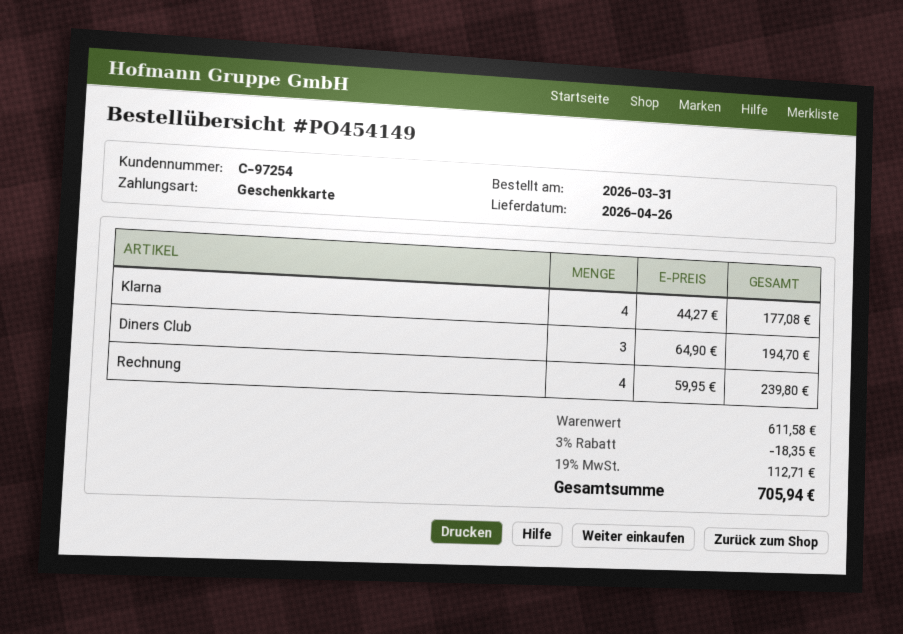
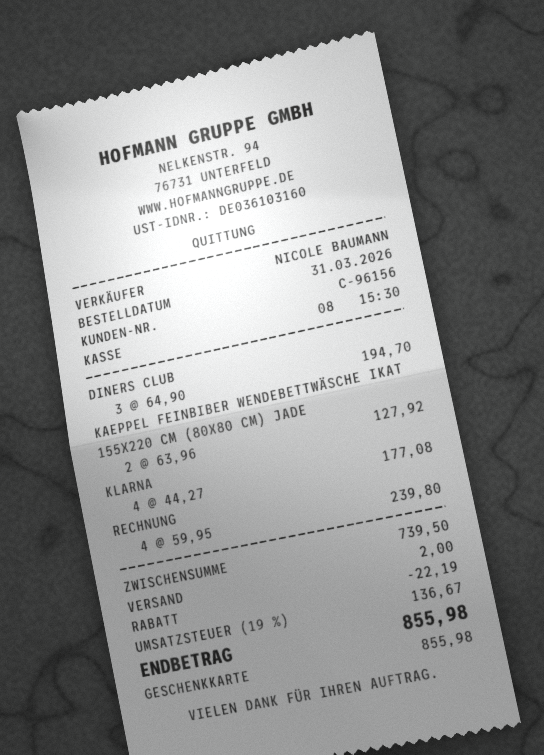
customer number: C-97254 -> C-96156
KAEPPEL FEINBIBER WENDEBETTWÄSCHE IKAT 155X220 CM (80X80 CM) JADE: none -> 2 x 63.96 = 127.92
subtotal: 611.58 -> 739.50
discount: 18.35 -> 22.19
shipping: none -> 2.00
tax: 19% = 112.71 -> 19% = 136.67
total: 705.94 -> 855.98

